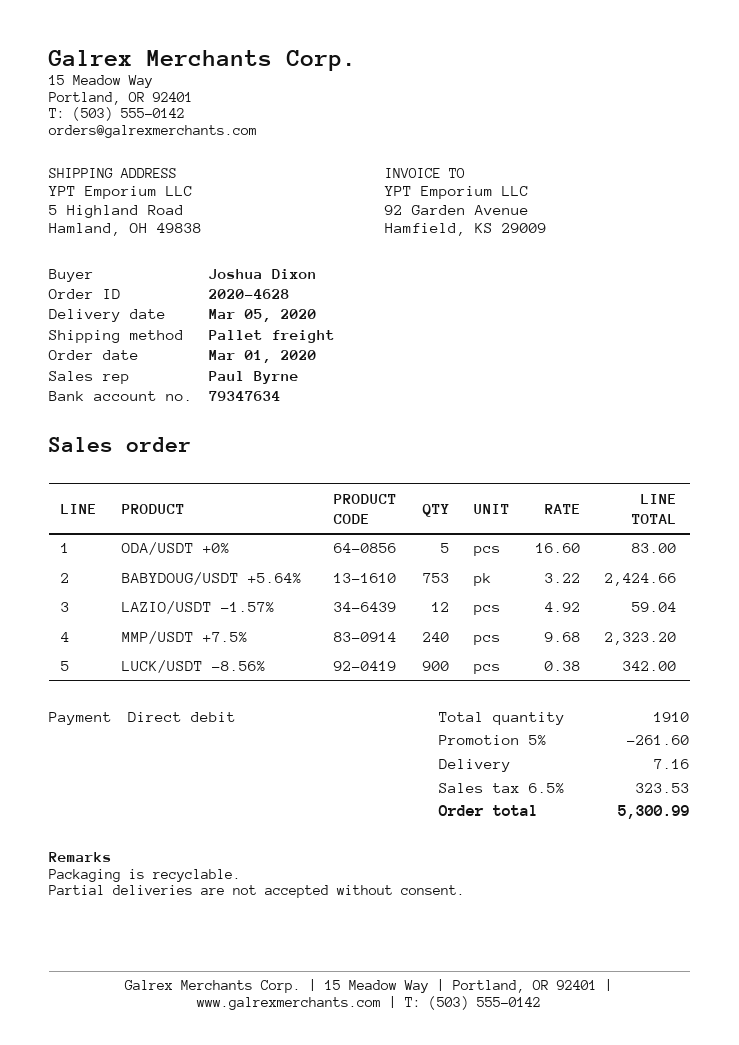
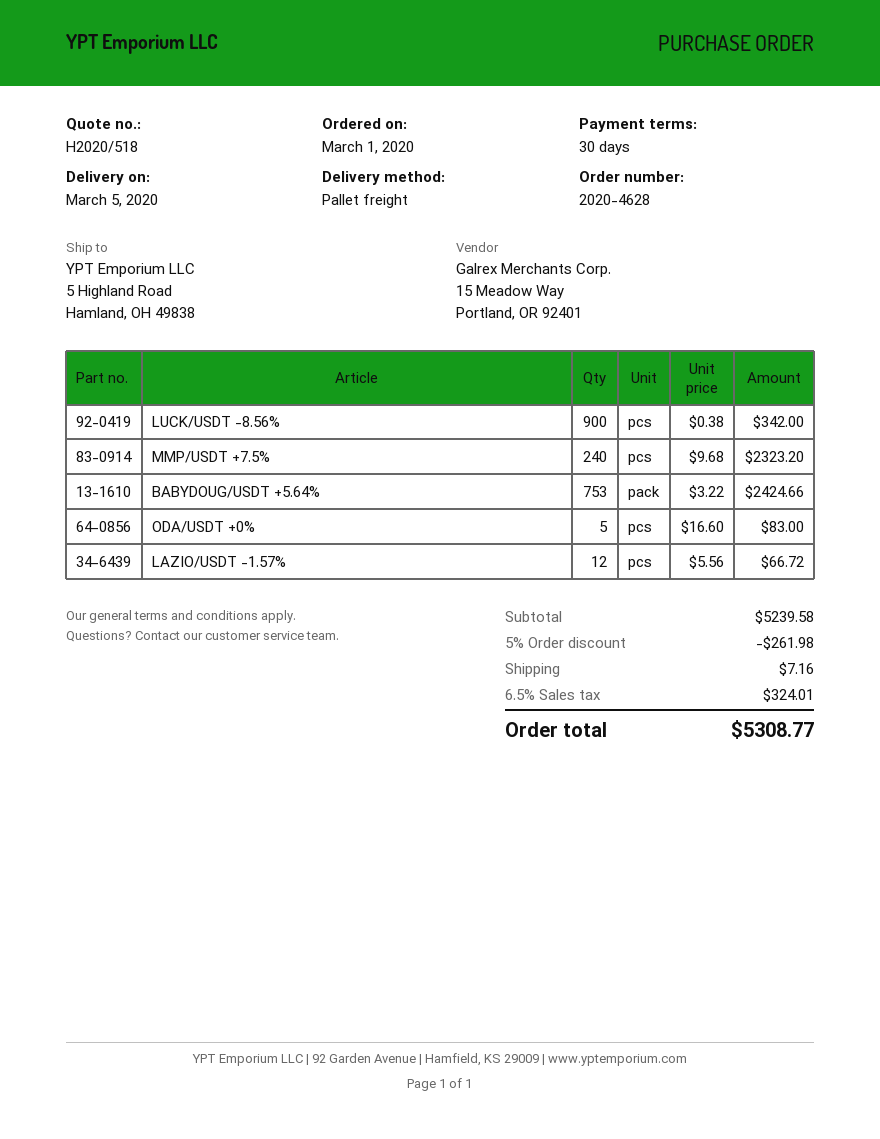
LAZIO/USDT -1.57%: 12 x 4.92 = 59.04 -> 12 x 5.56 = 66.72
discount: 5% = 261.60 -> 5% = 261.98
tax: 6.5% = 323.53 -> 6.5% = 324.01
total: 5300.99 -> 5308.77

